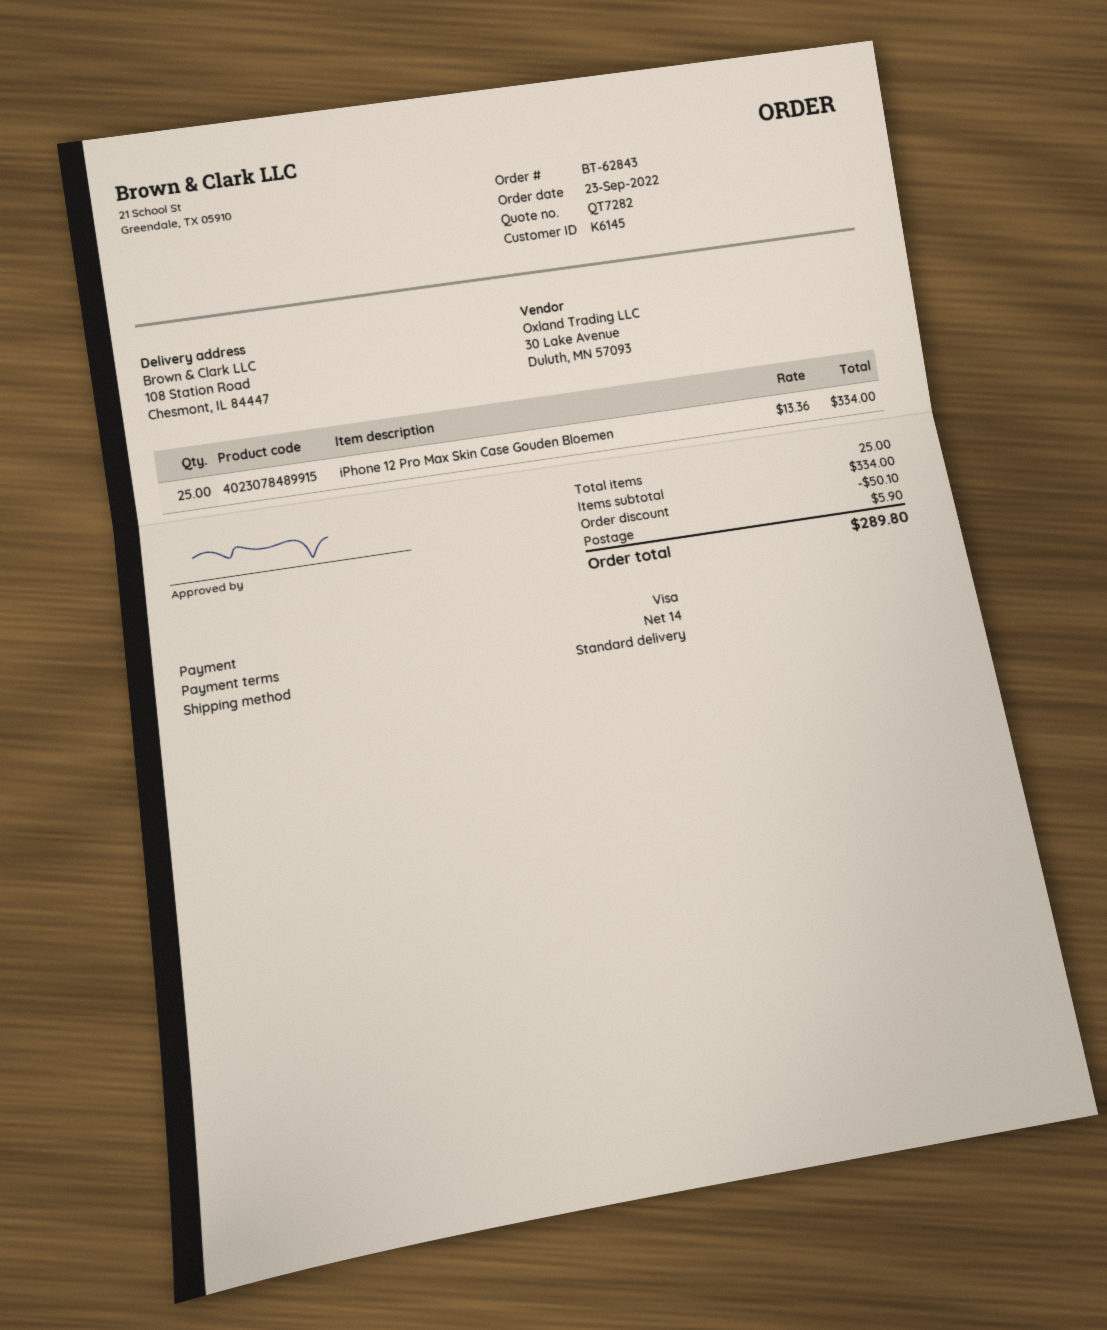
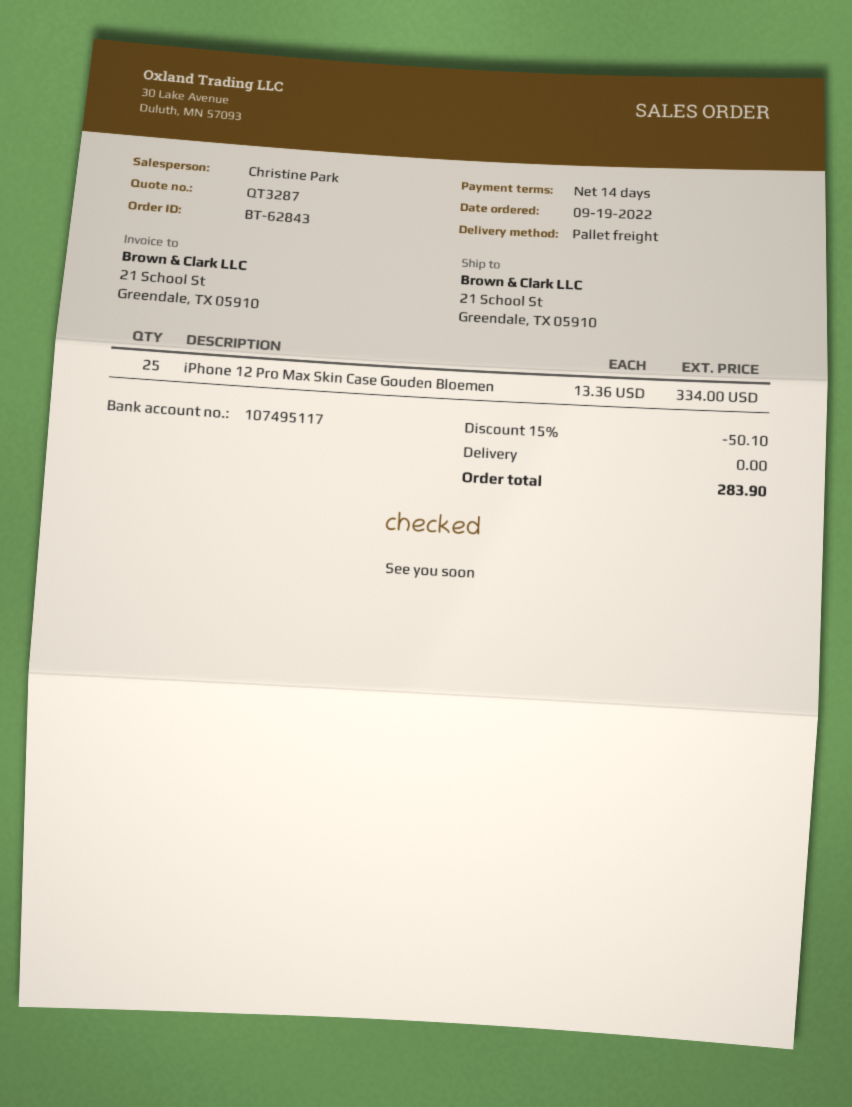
quote number: QT7282 -> QT3287
order date: 2022-09-23 -> 2022-09-19
shipping method: standard -> pallet freight
ship to: 108 Station Road, Chesmont, IL 84447 -> 21 School St, Greendale, TX 05910
shipping: 5.90 -> 0.00
total: 289.80 -> 283.90

